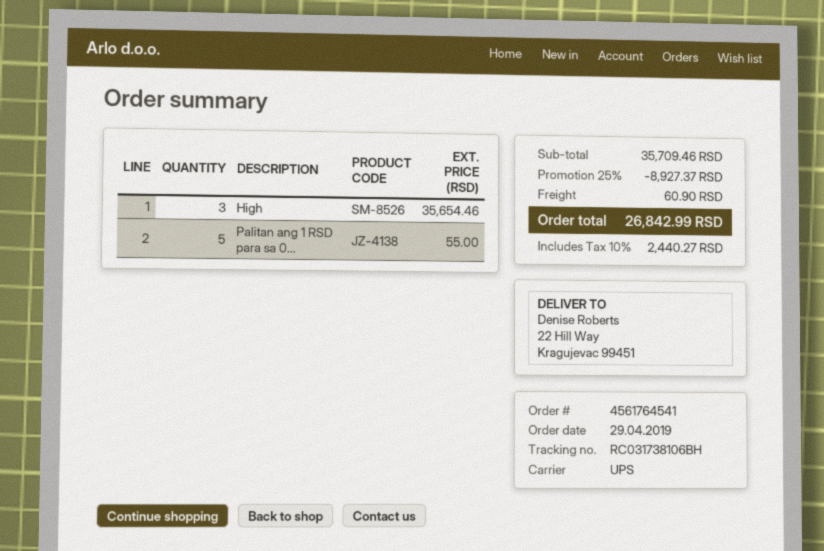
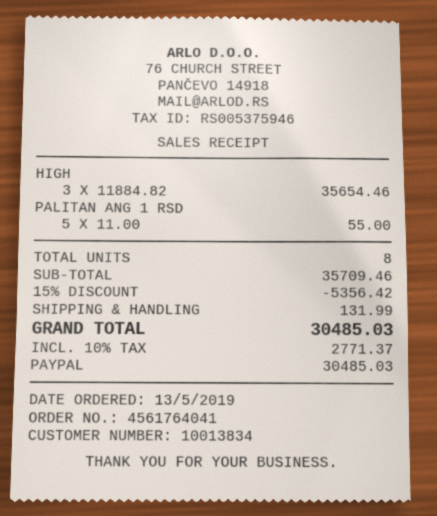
order number: 4561764541 -> 4561764041
order date: 2019-04-29 -> 2019-05-13
discount: 25% = 8927.37 -> 15% = 5356.42
shipping: 60.90 -> 131.99
tax: 10% = 2440.27 -> 10% = 2771.37
total: 26842.99 -> 30485.03

